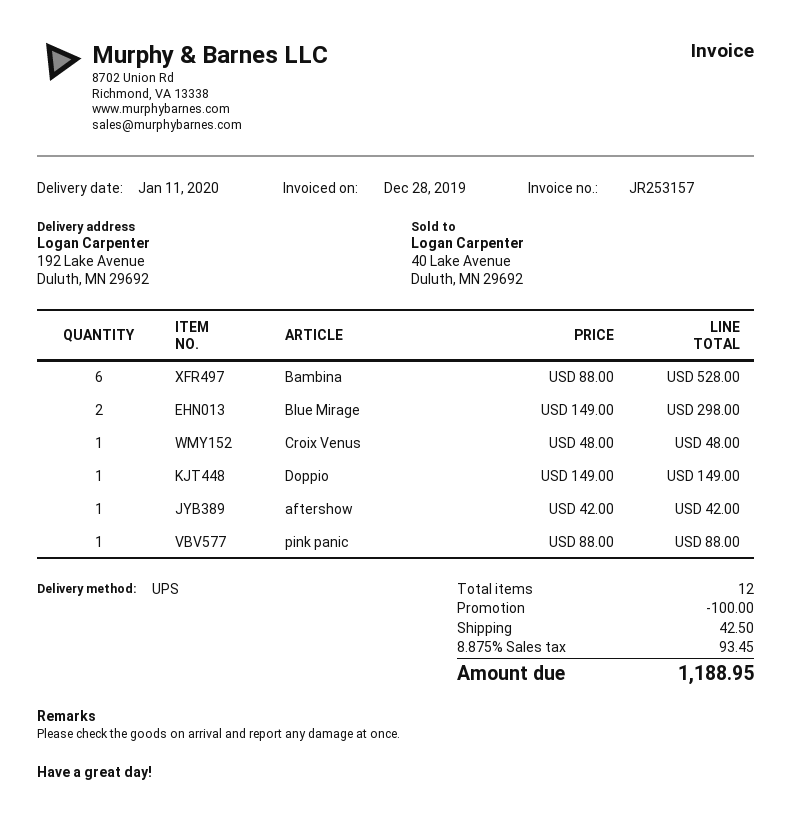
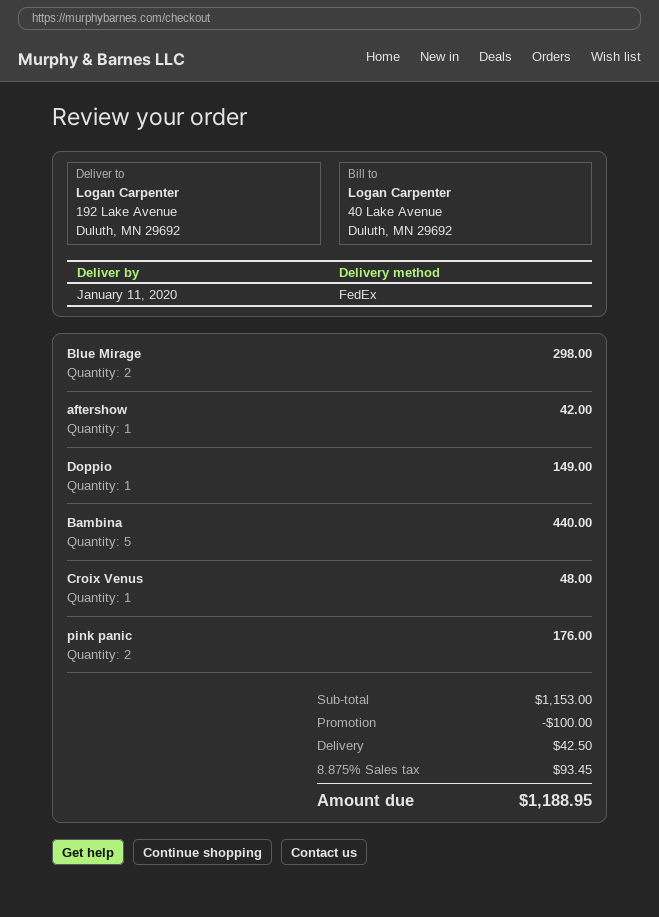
shipping method: UPS -> FedEx
Bambina: 6 for 528.00 -> 5 for 440.00
pink panic: 1 for 88.00 -> 2 for 176.00

